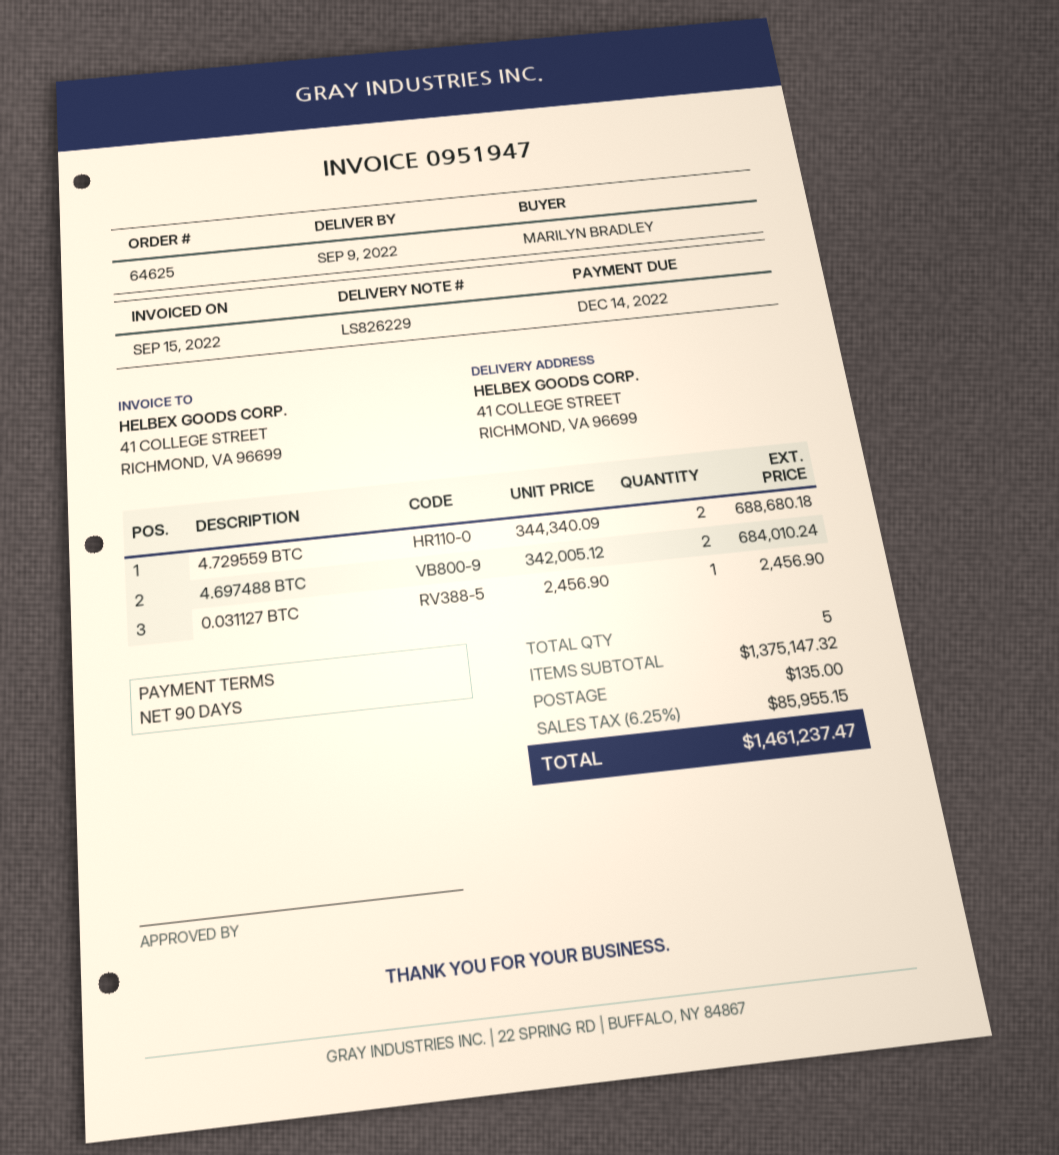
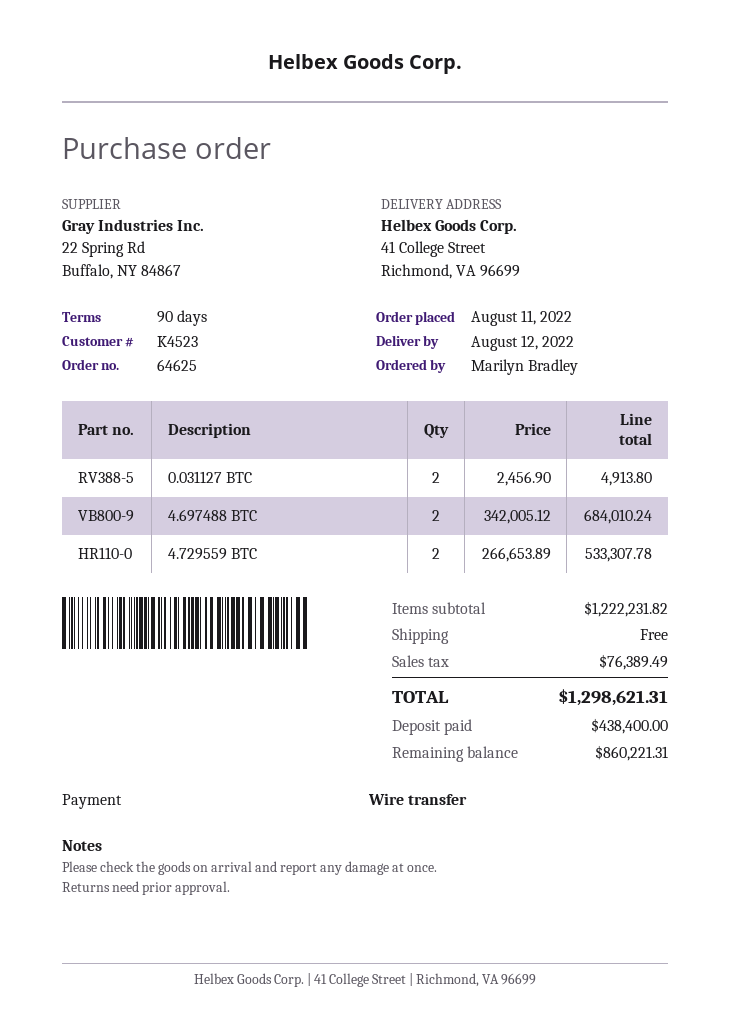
delivery date: 2022-09-09 -> 2022-08-12
4.729559 BTC: 2 x 344340.09 = 688680.18 -> 2 x 266653.89 = 533307.78
0.031127 BTC: 1 x 2456.90 = 2456.90 -> 2 x 2456.90 = 4913.80
subtotal: 1375147.32 -> 1222231.82
shipping: 135.00 -> 0.00
tax: 85955.15 -> 76389.49
total: 1461237.47 -> 1298621.31

